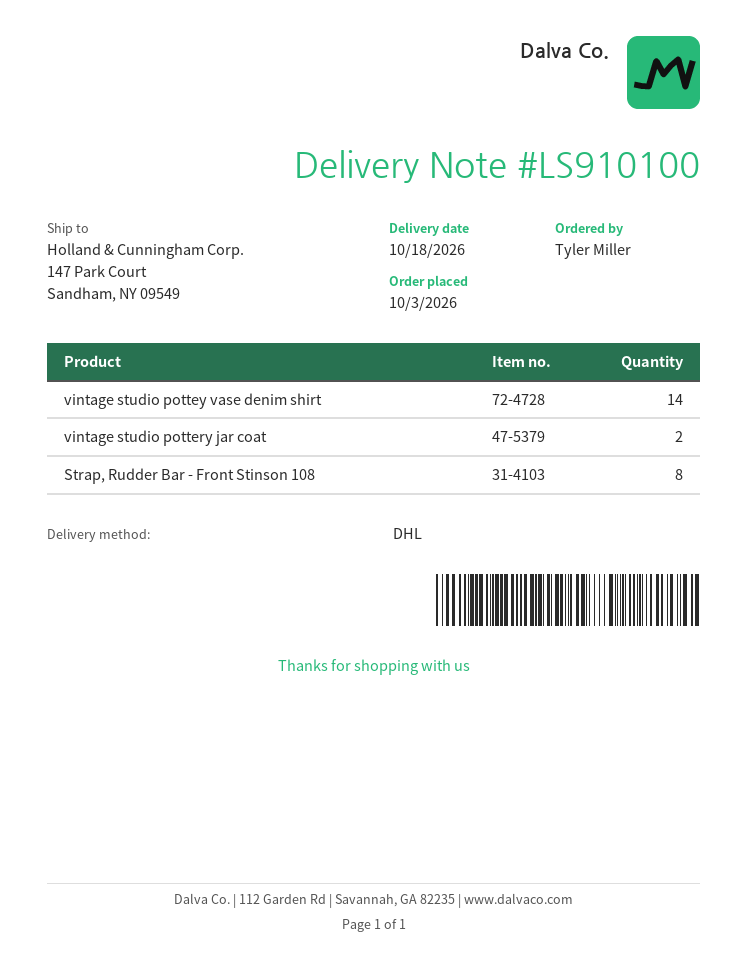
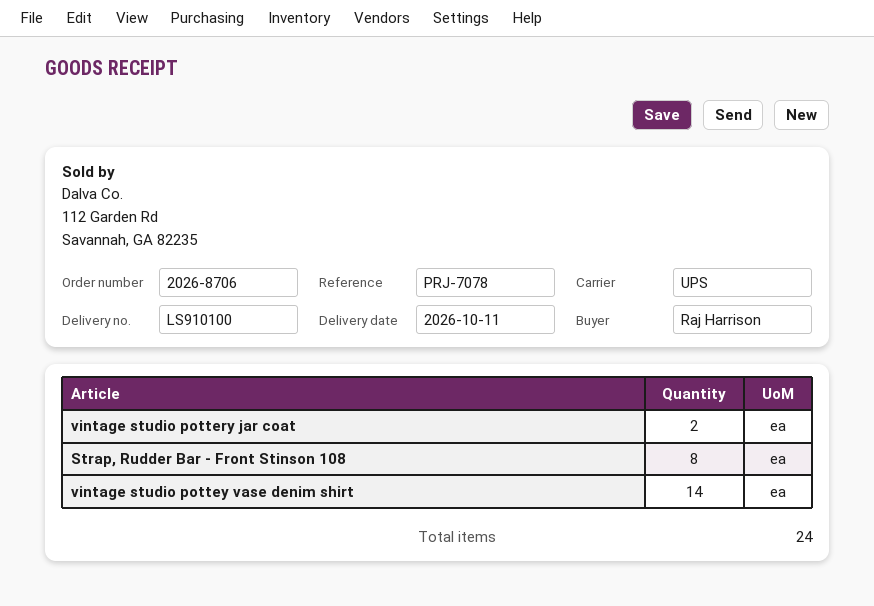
delivery date: 2026-10-18 -> 2026-10-11
ordered by: Tyler Miller -> Raj Harrison
shipping method: DHL -> UPS

